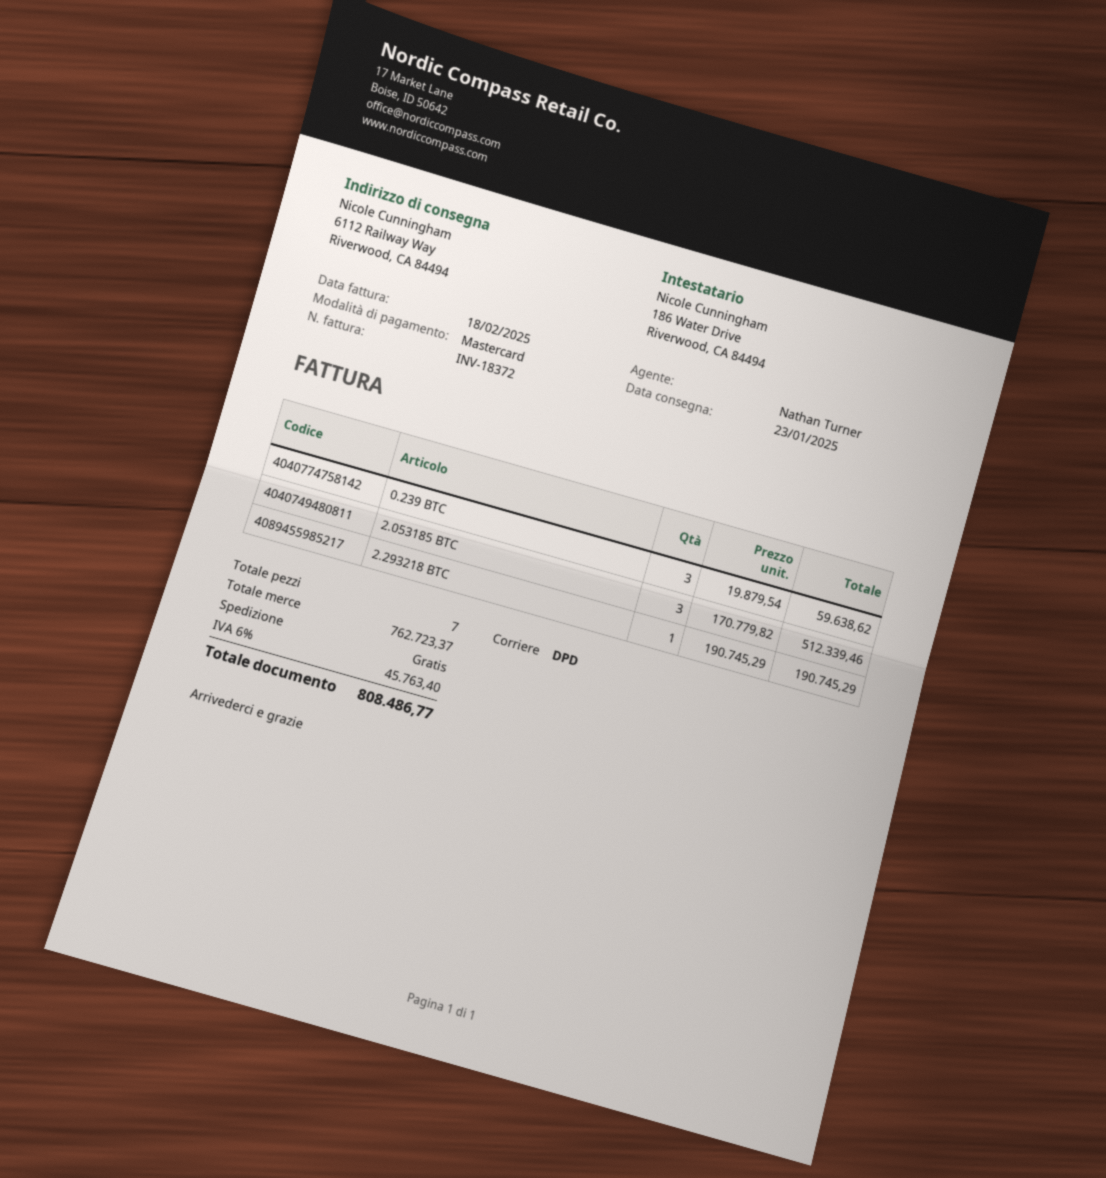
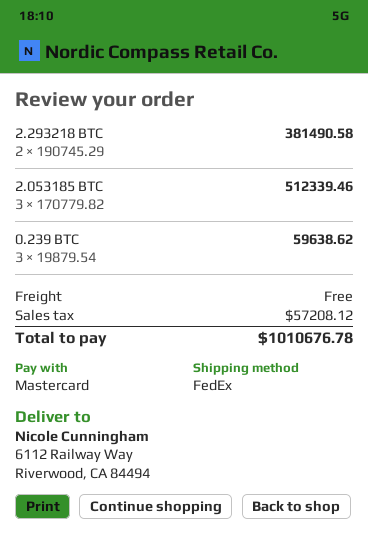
shipping method: DPD -> FedEx
2.293218 BTC: 1 x 190745.29 = 190745.29 -> 2 x 190745.29 = 381490.58
tax: 45763.40 -> 57208.12
total: 808486.77 -> 1010676.78

